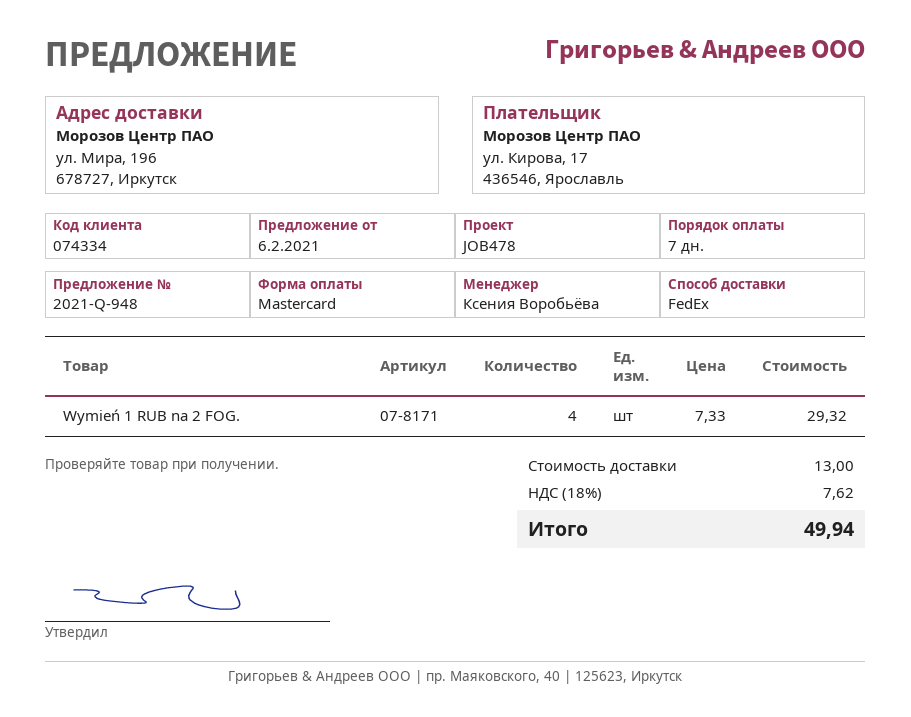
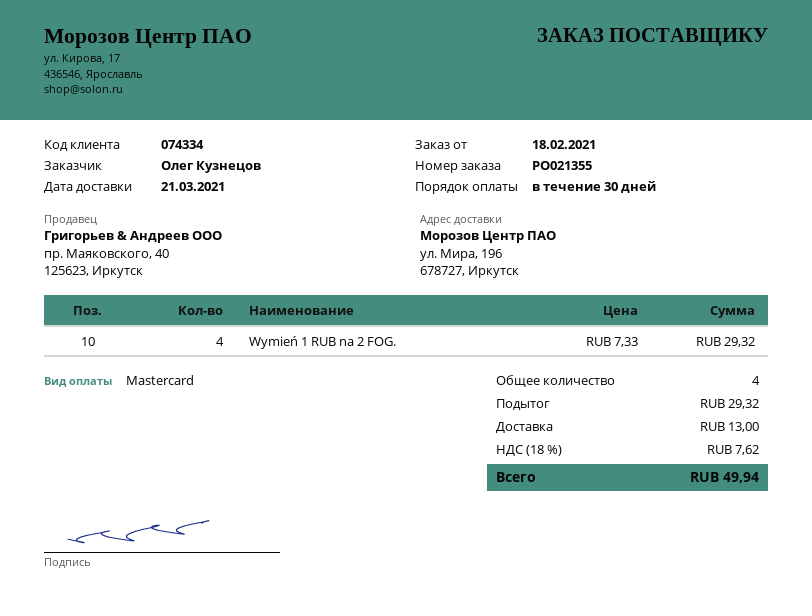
payment terms: 7 days -> 30 days

